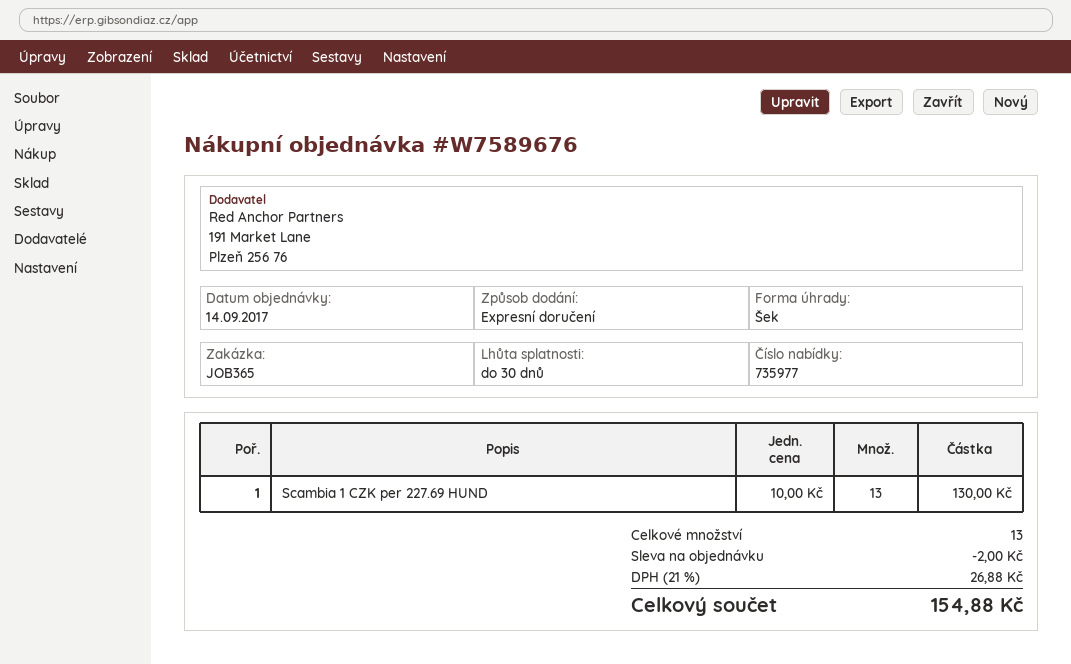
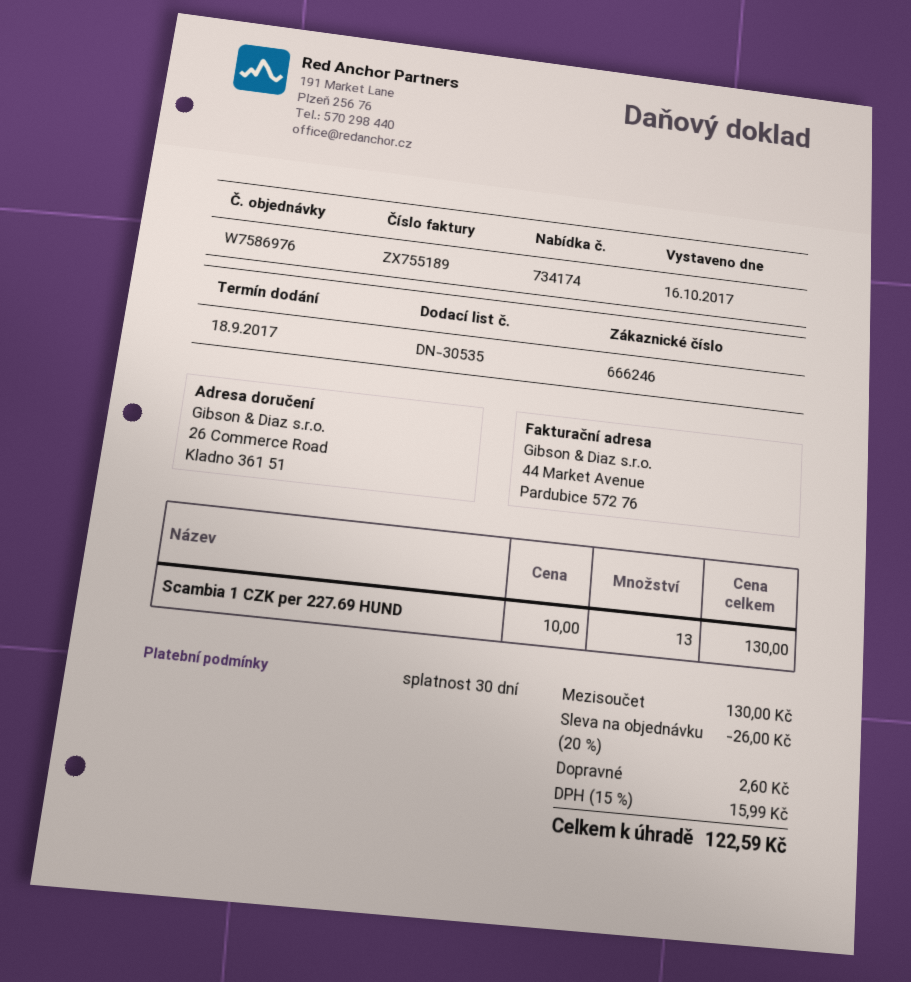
quote number: 735977 -> 734174
order number: W7589676 -> W7586976
discount: 2.00 -> 26.00
shipping: none -> 2.60
tax: 21% = 26.88 -> 15% = 15.99
total: 154.88 -> 122.59

